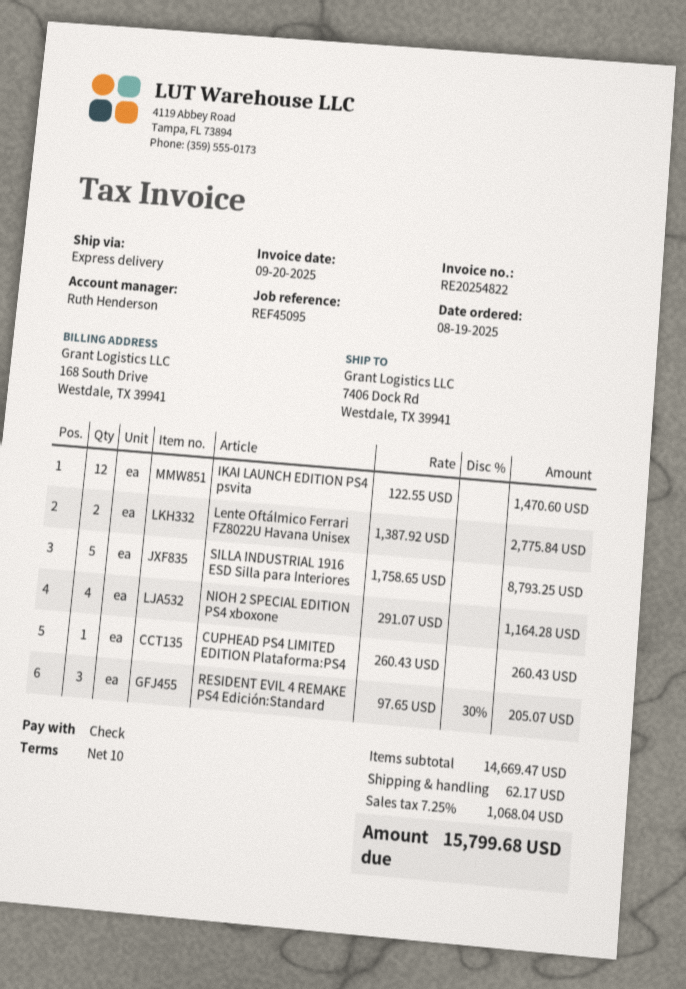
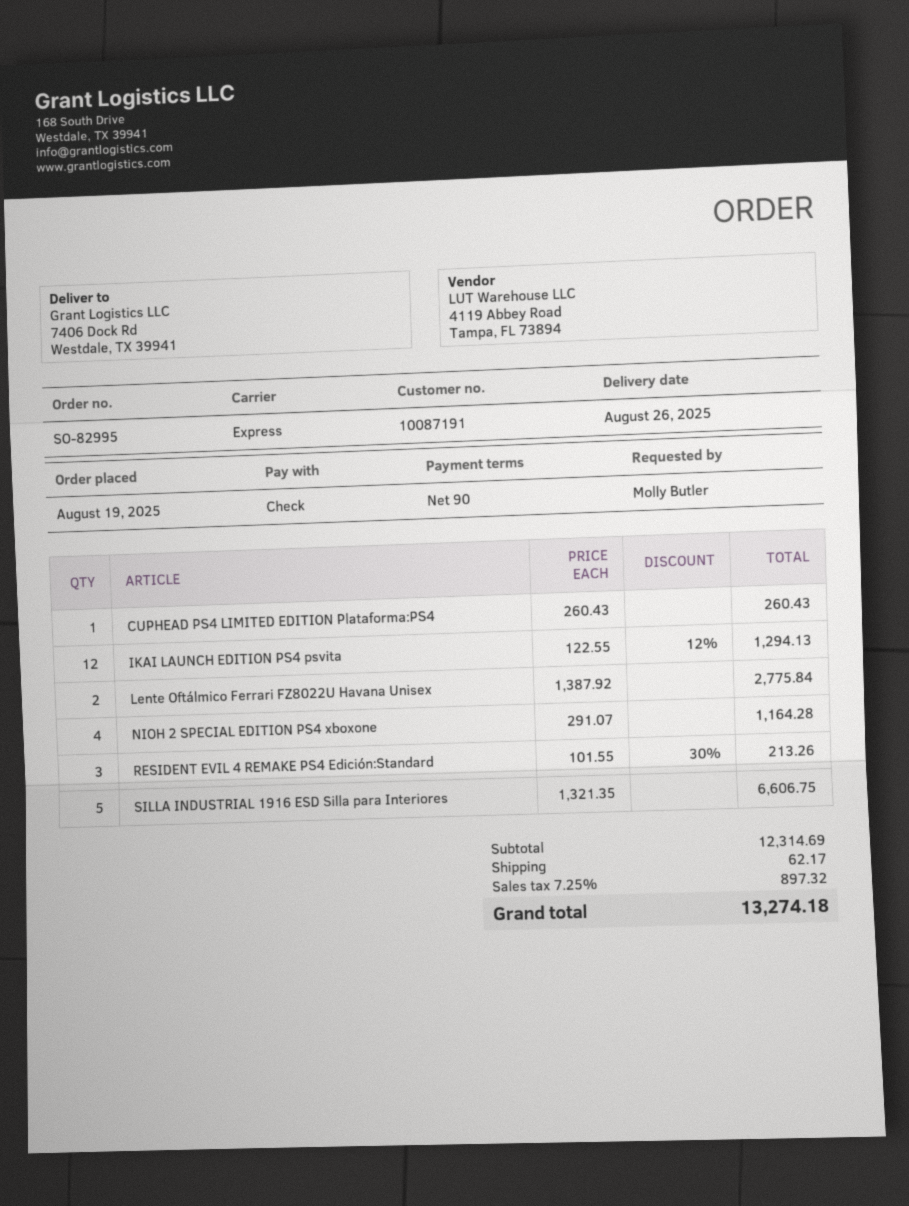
payment terms: 10 days -> 90 days
IKAI LAUNCH EDITION PS4 psvita: 12 x 122.55 = 1470.60 -> 12 x 122.55 - 12% = 1294.13
SILLA INDUSTRIAL 1916 ESD Silla para Interiores: 5 x 1758.65 = 8793.25 -> 5 x 1321.35 = 6606.75
RESIDENT EVIL 4 REMAKE PS4 Edición:Standard: 3 x 97.65 - 30% = 205.07 -> 3 x 101.55 - 30% = 213.26
subtotal: 14669.47 -> 12314.69
tax: 7.25% = 1068.04 -> 7.25% = 897.32
total: 15799.68 -> 13274.18

